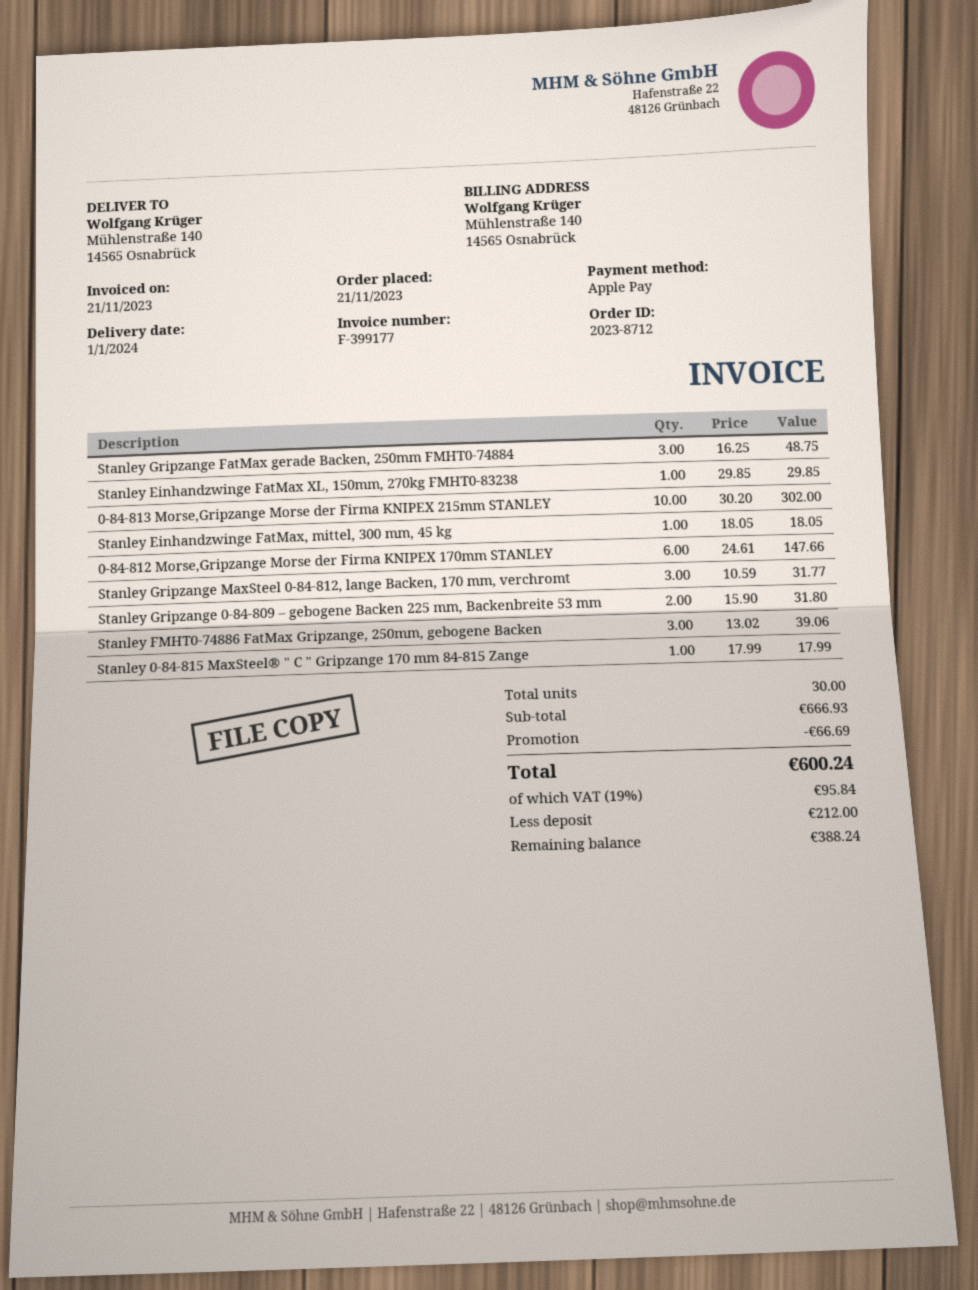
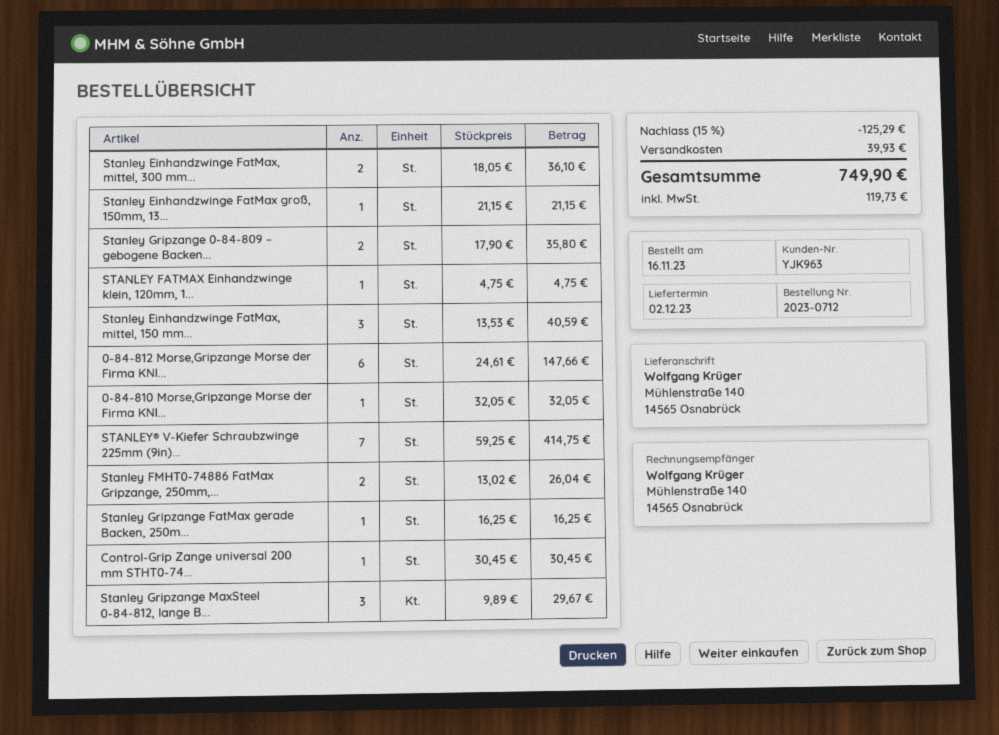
order number: 2023-8712 -> 2023-0712
order date: 2023-11-21 -> 2023-11-16
delivery date: 2024-01-01 -> 2023-12-02
Stanley Gripzange FatMax gerade Backen, 250mm FMHT0-74884: 3 x 16.25 = 48.75 -> 1 x 16.25 = 16.25
Stanley Einhandzwinge FatMax XL, 150mm, 270kg FMHT0-83238: 1 x 29.85 = 29.85 -> none
0-84-813 Morse,Gripzange Morse der Firma KNIPEX 215mm STANLEY: 10 x 30.20 = 302.00 -> none
Stanley Einhandzwinge FatMax, mittel, 300 mm, 45 kg: 1 x 18.05 = 18.05 -> 2 x 18.05 = 36.10
Stanley Gripzange MaxSteel 0-84-812, lange Backen, 170 mm, verchromt: 3 x 10.59 = 31.77 -> 3 x 9.89 = 29.67
Stanley Gripzange 0-84-809 – gebogene Backen 225 mm, Backenbreite 53 mm: 2 x 15.90 = 31.80 -> 2 x 17.90 = 35.80
Stanley FMHT0-74886 FatMax Gripzange, 250mm, gebogene Backen: 3 x 13.02 = 39.06 -> 2 x 13.02 = 26.04
Stanley 0-84-815 MaxSteel® " C " Gripzange 170 mm 84-815 Zange: 1 x 17.99 = 17.99 -> none
Stanley Einhandzwinge FatMax groß, 150mm, 13...: none -> 1 x 21.15 = 21.15
STANLEY FATMAX Einhandzwinge klein, 120mm, 1...: none -> 1 x 4.75 = 4.75
Stanley Einhandzwinge FatMax, mittel, 150 mm...: none -> 3 x 13.53 = 40.59
0-84-810 Morse,Gripzange Morse der Firma KNI...: none -> 1 x 32.05 = 32.05
STANLEY® V-Kiefer Schraubzwinge 225mm (9in)...: none -> 7 x 59.25 = 414.75
Control-Grip Zange universal 200 mm STHT0-74...: none -> 1 x 30.45 = 30.45
discount: 66.69 -> 125.29
shipping: none -> 39.93
tax: 95.84 -> 119.73
total: 600.24 -> 749.90

